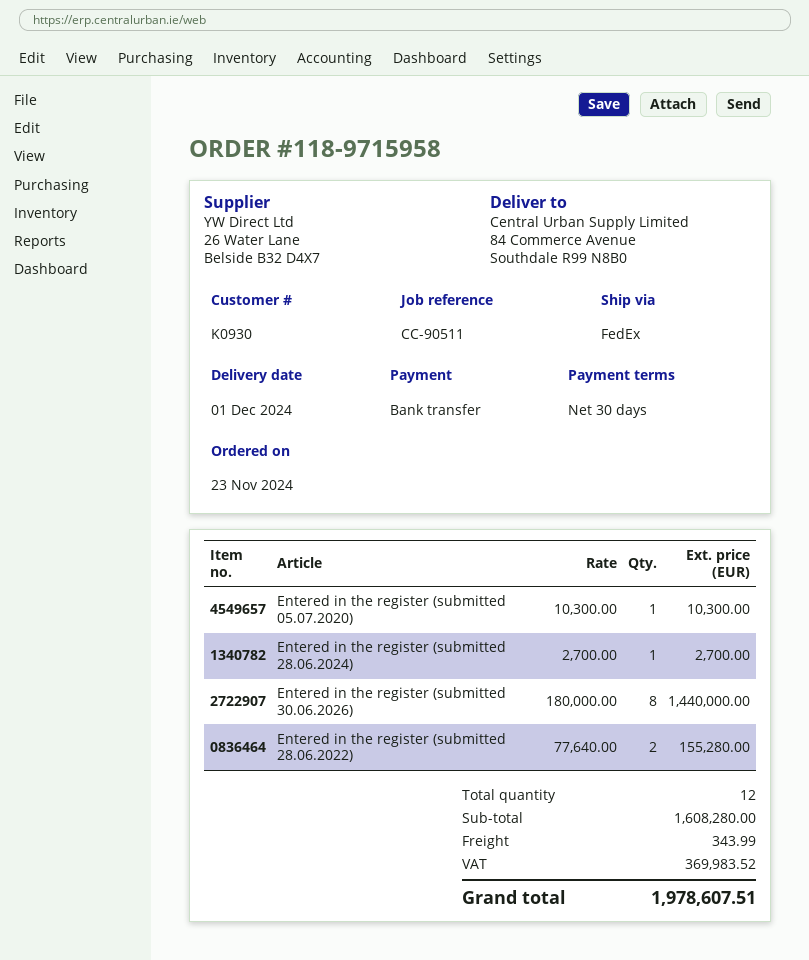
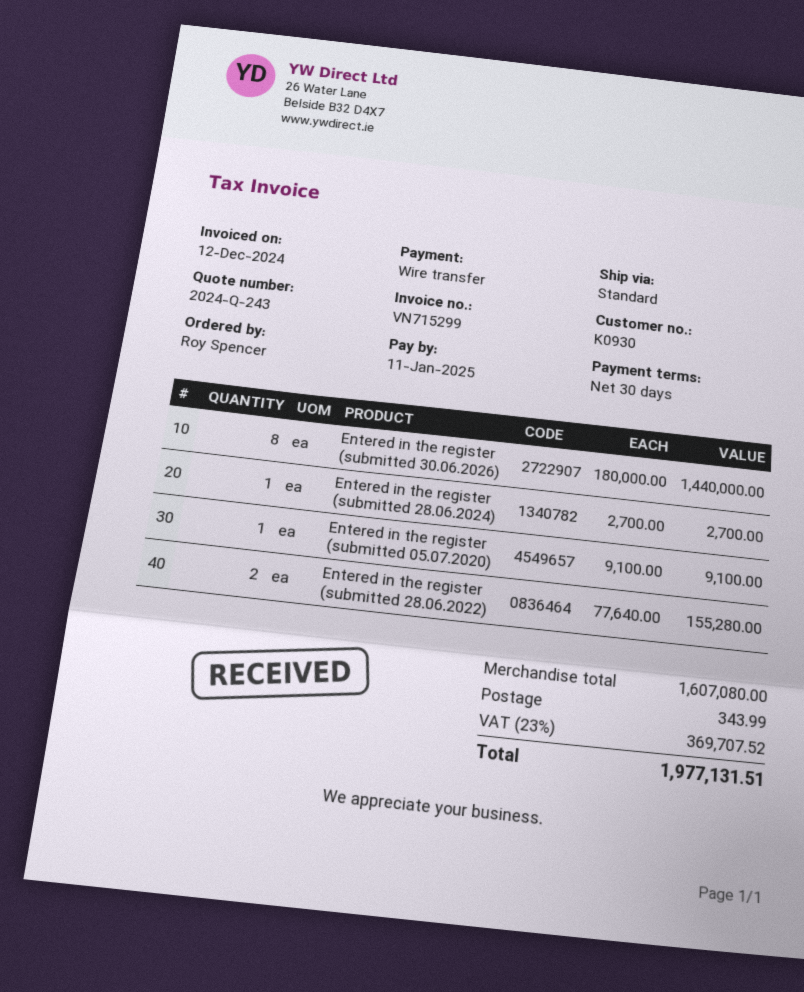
shipping method: FedEx -> standard
Entered in the register (submitted 05.07.2020): 1 x 10300.00 = 10300.00 -> 1 x 9100.00 = 9100.00
subtotal: 1608280.00 -> 1607080.00
tax: 369983.52 -> 369707.52
total: 1978607.51 -> 1977131.51

